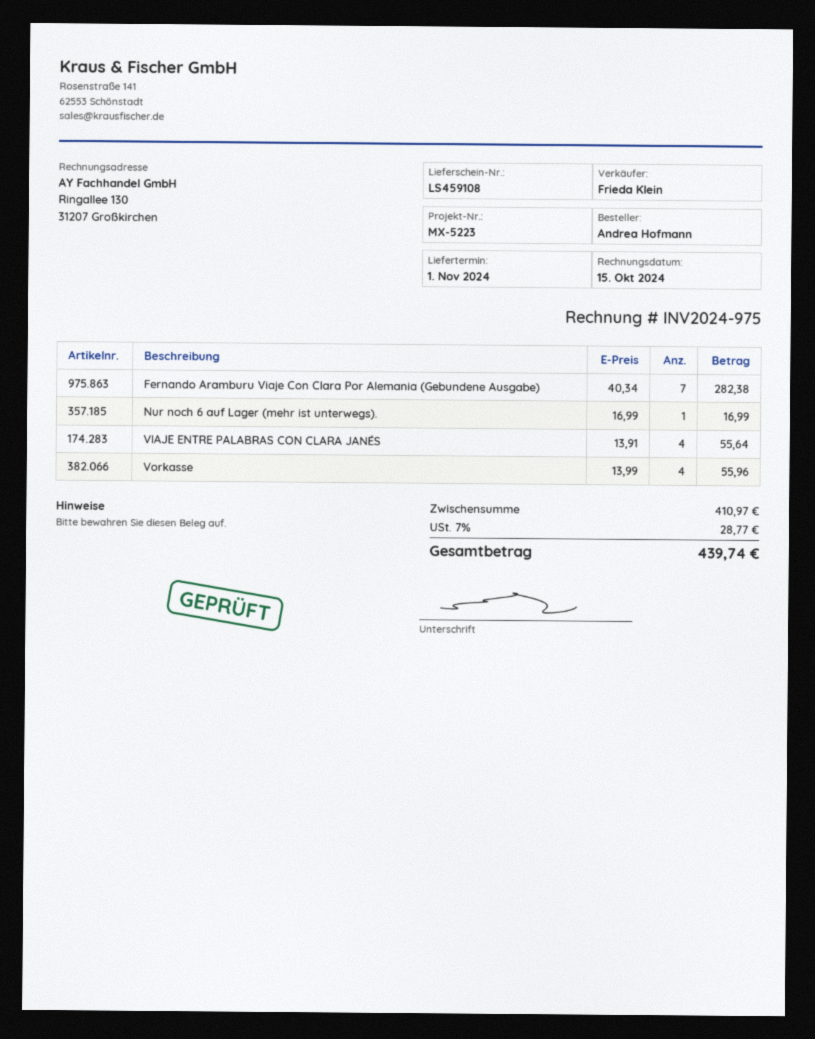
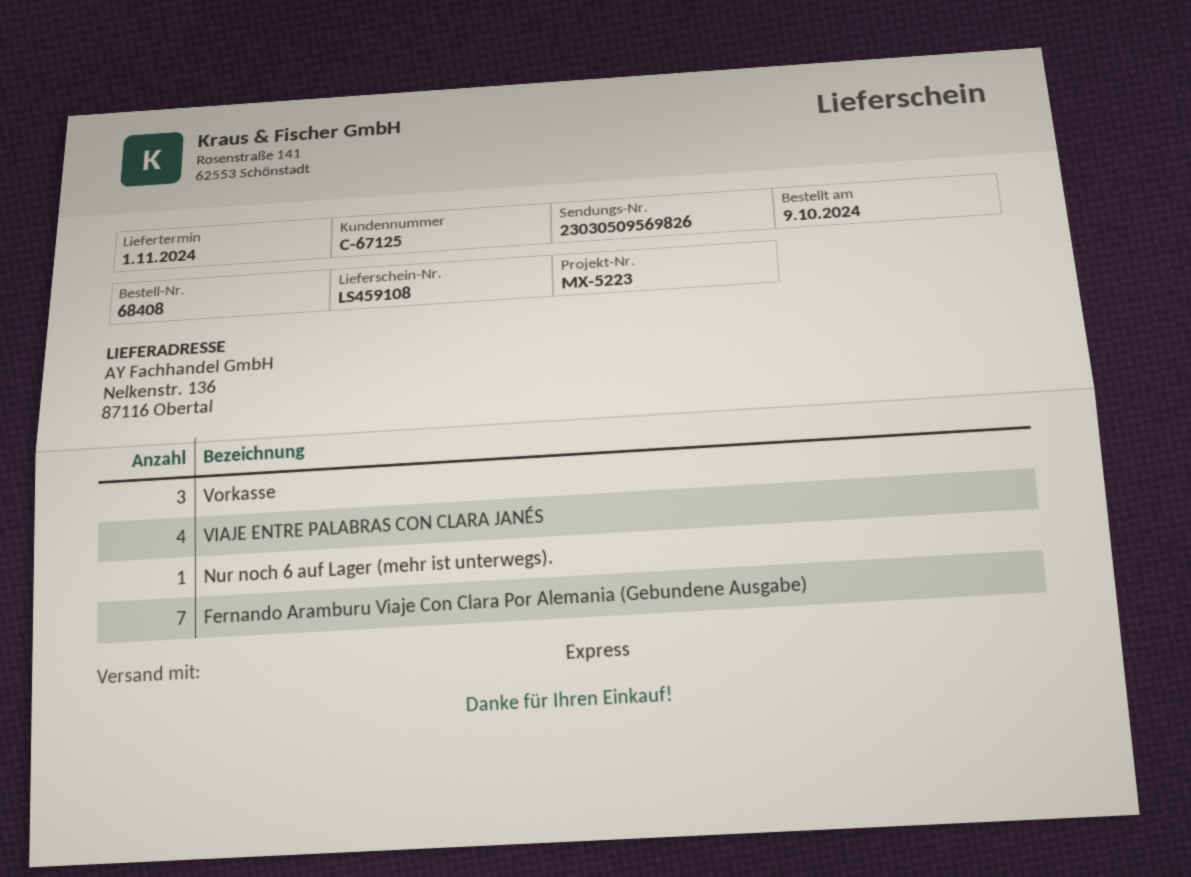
Vorkasse: 4 -> 3

